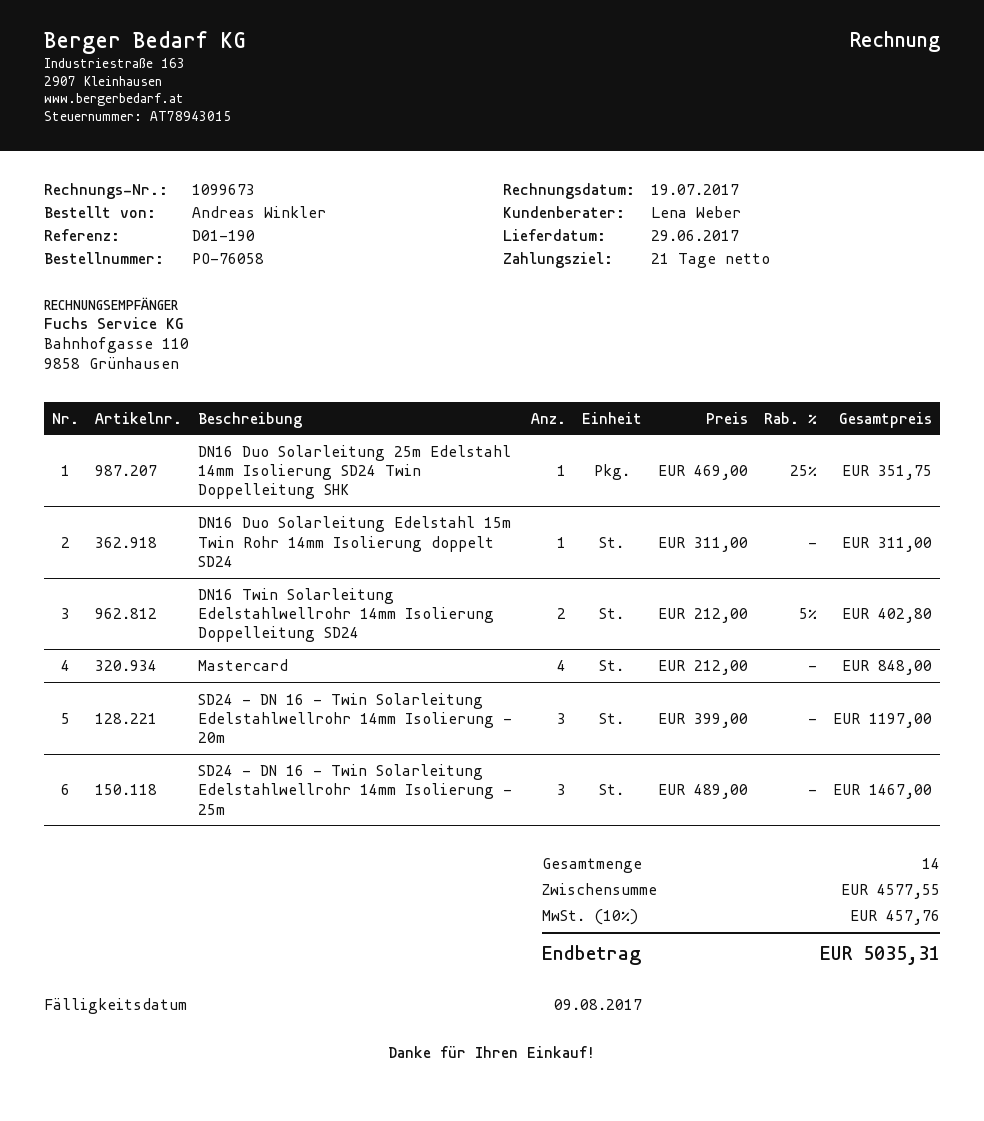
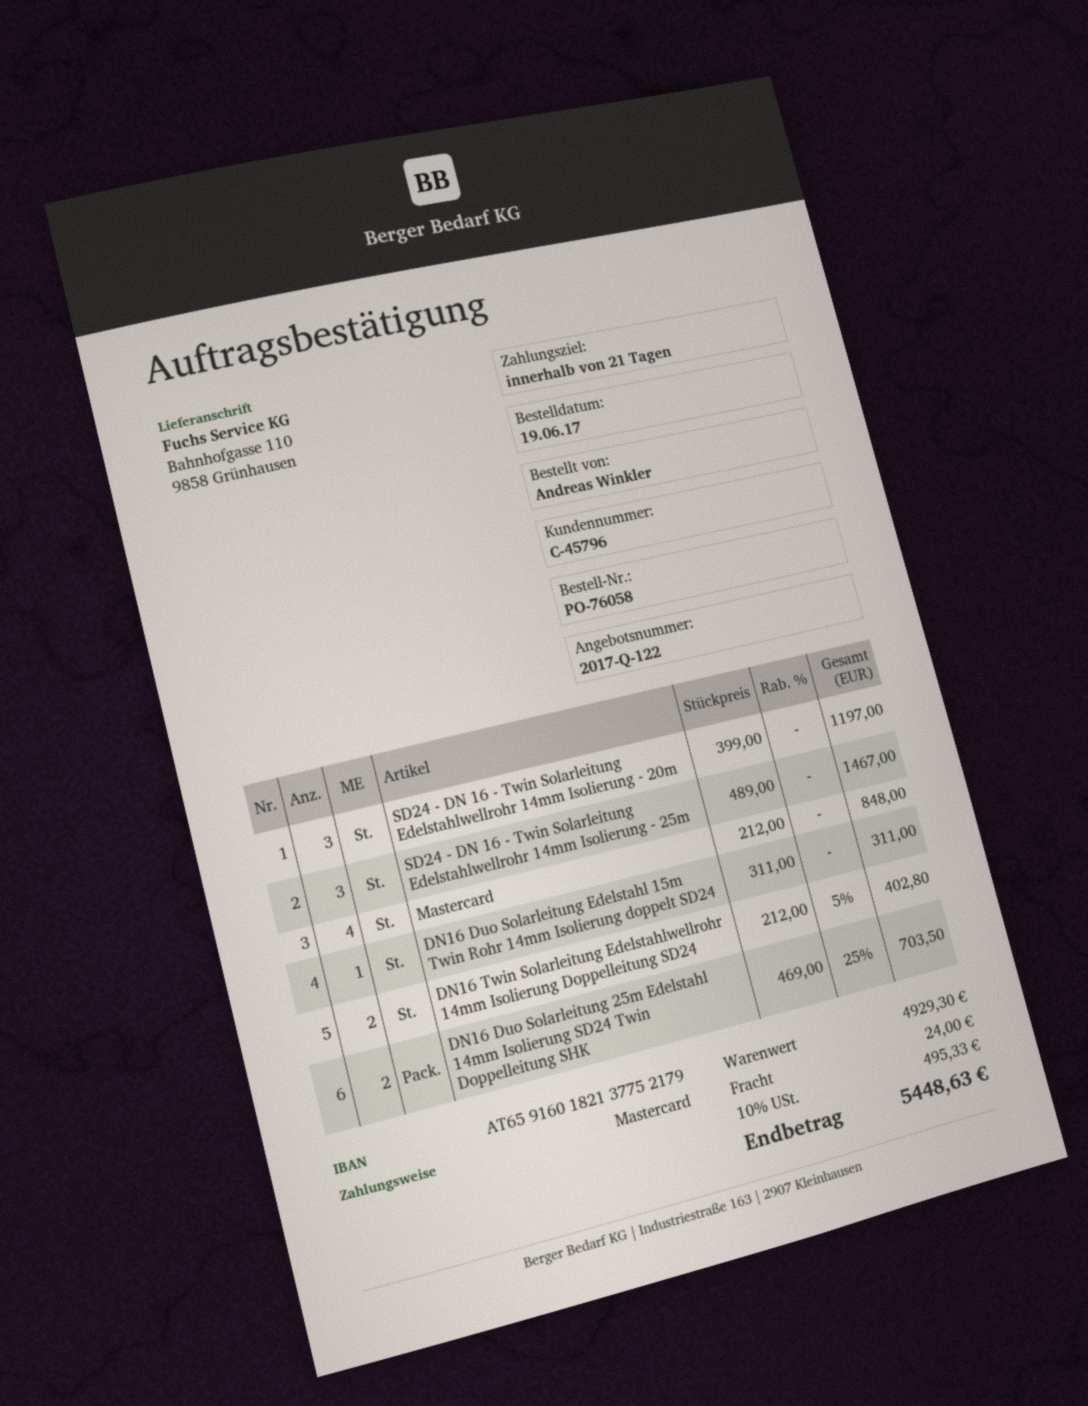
DN16 Duo Solarleitung 25m Edelstahl 14mm Isolierung SD24 Twin Doppelleitung SHK: 1 x 469.00 - 25% = 351.75 -> 2 x 469.00 - 25% = 703.50
subtotal: 4577.55 -> 4929.30
shipping: none -> 24.00
tax: 10% = 457.76 -> 10% = 495.33
total: 5035.31 -> 5448.63

